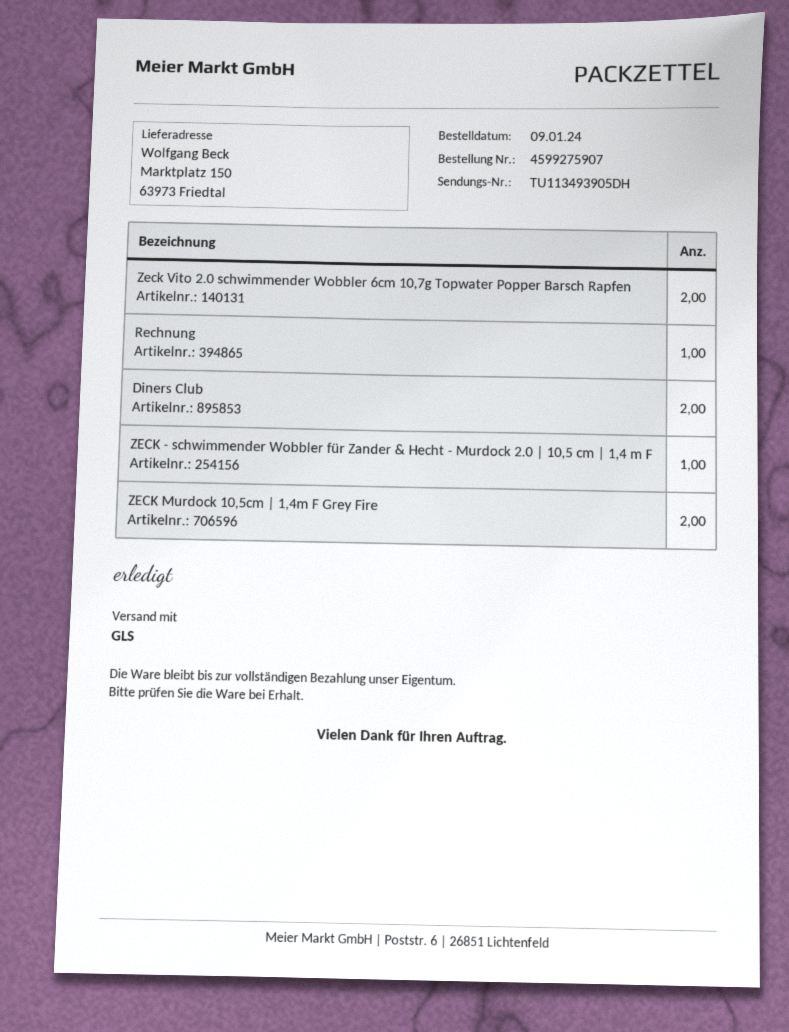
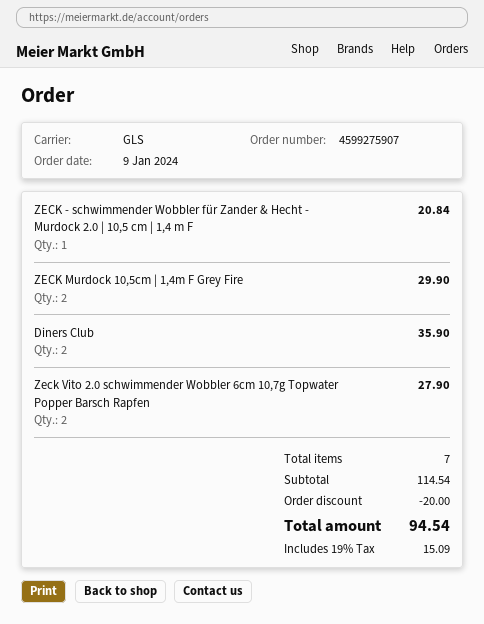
Rechnung: 1 -> none

